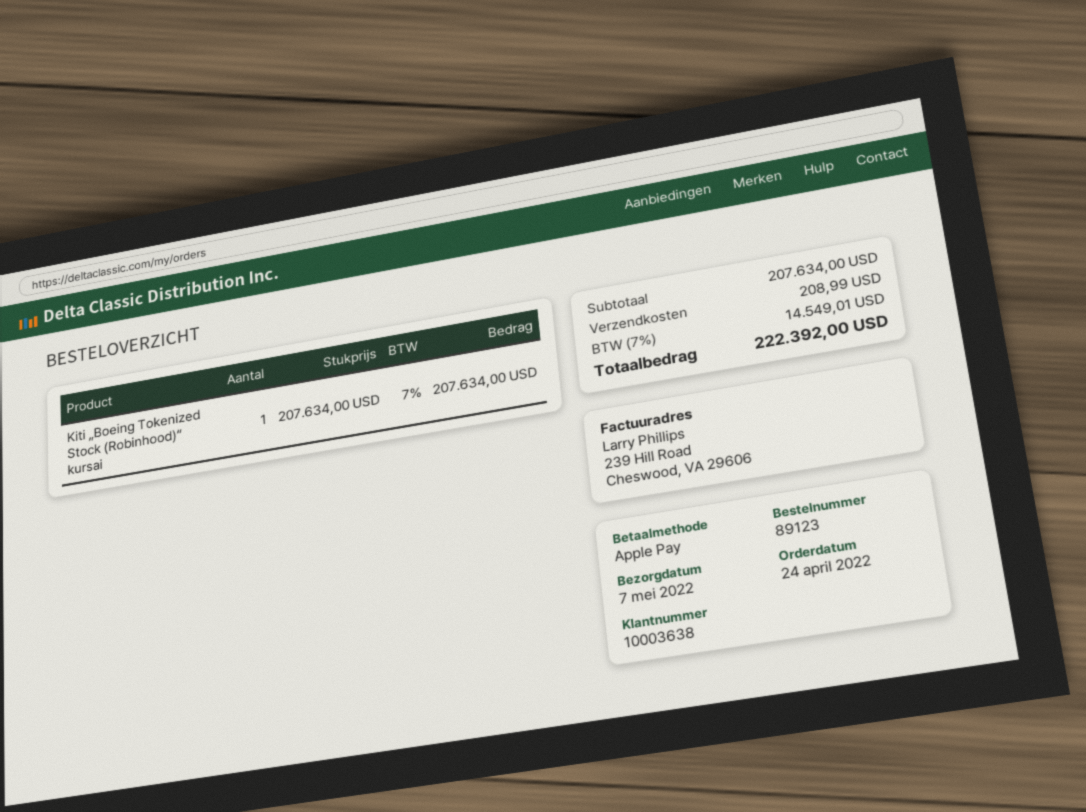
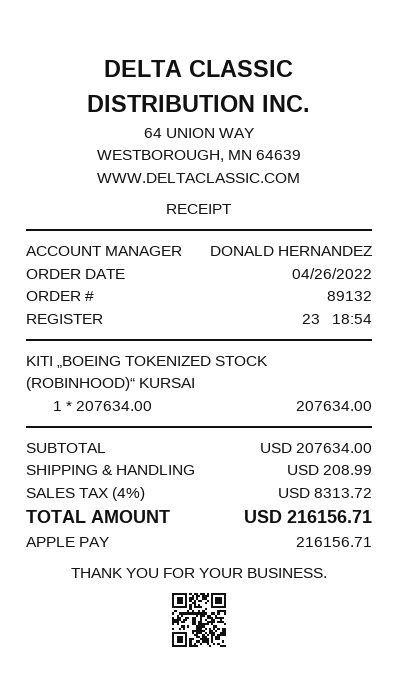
order number: 89123 -> 89132
order date: 2022-04-24 -> 2022-04-26
tax: 7% = 14549.01 -> 4% = 8313.72
total: 222392.00 -> 216156.71

